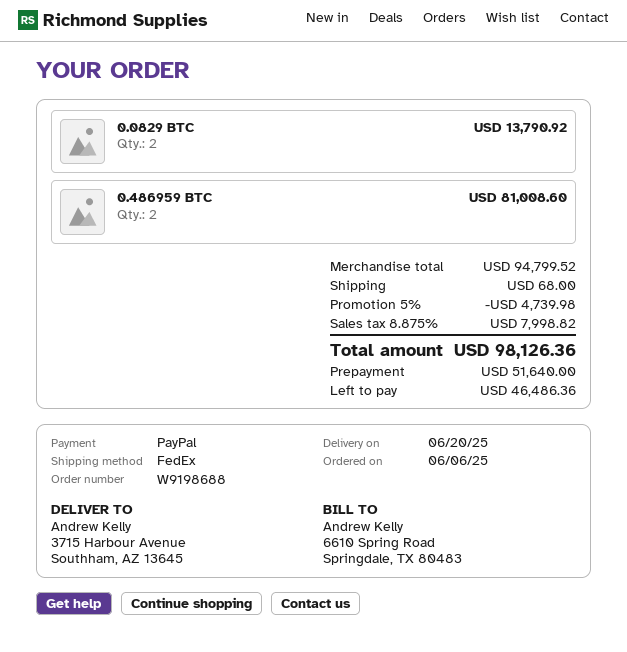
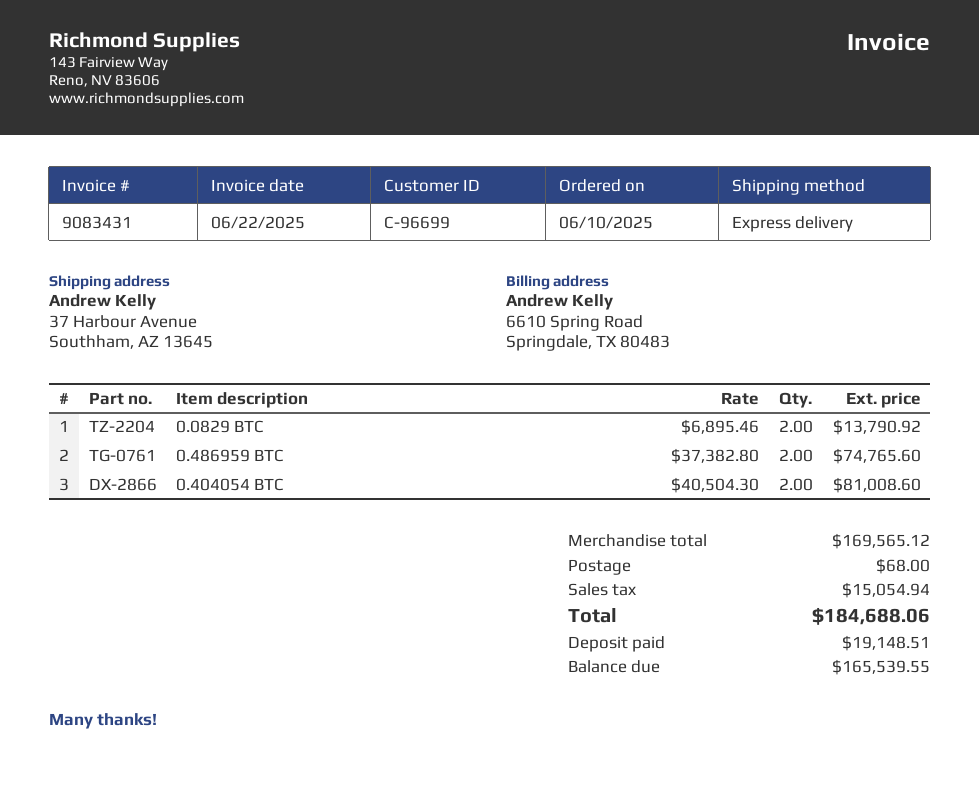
order date: 2025-06-06 -> 2025-06-10
shipping method: FedEx -> express
ship to: 3715 Harbour Avenue, Southham, AZ 13645 -> 37 Harbour Avenue, Southham, AZ 13645
0.486959 BTC: 2 for 81008.60 -> 2 for 74765.60
0.404054 BTC: none -> 2 for 81008.60
subtotal: 94799.52 -> 169565.12
discount: 5% = 4739.98 -> none
tax: 7998.82 -> 15054.94
total: 98126.36 -> 184688.06
deposit: 51640.00 -> 19148.51
balance: 46486.36 -> 165539.55

